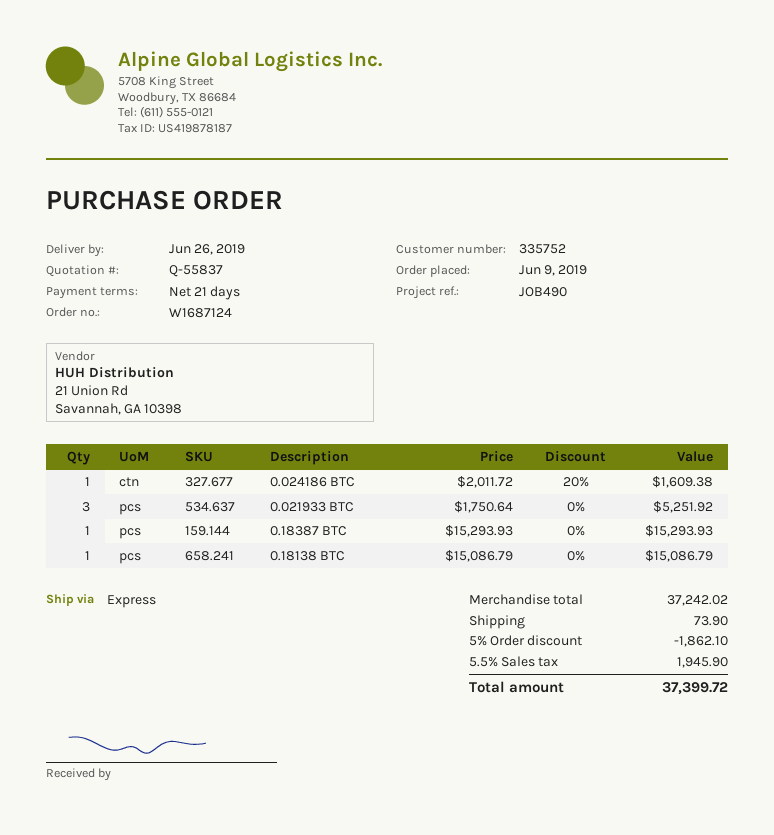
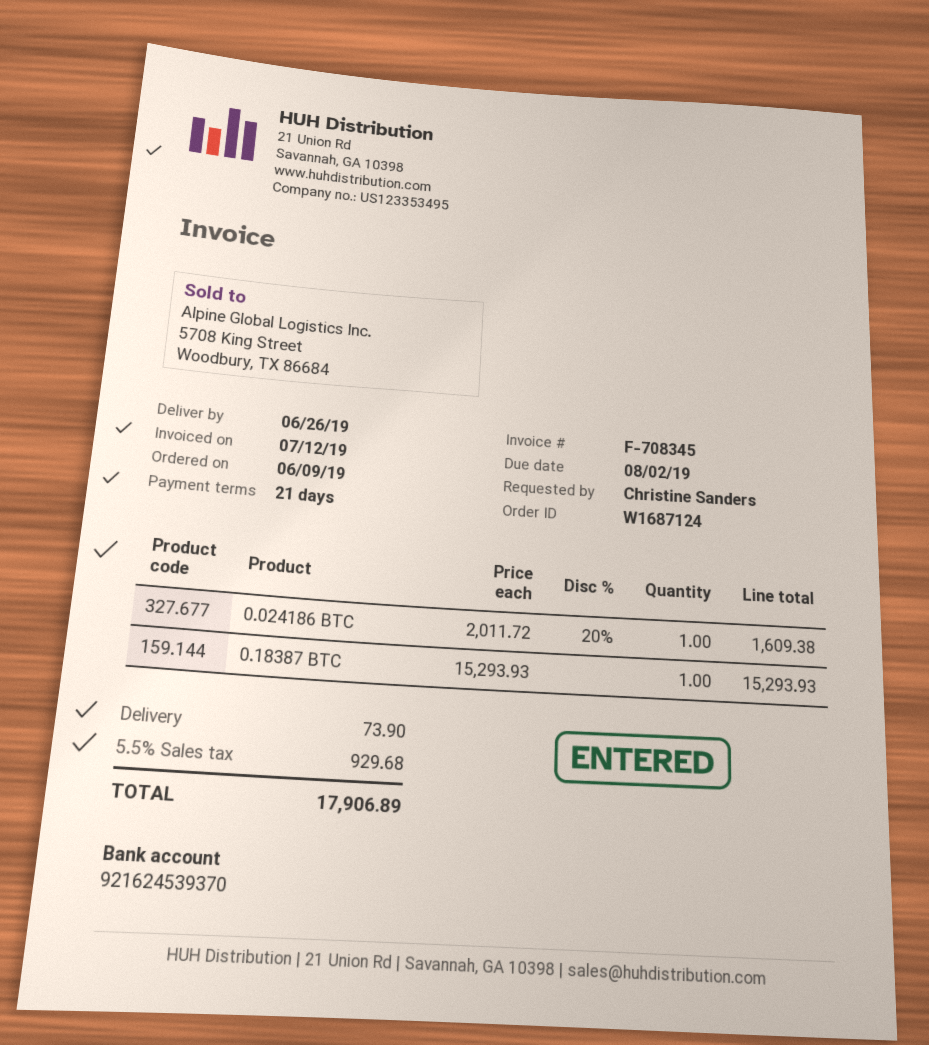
0.021933 BTC: 3 x 1750.64 = 5251.92 -> none
0.18138 BTC: 1 x 15086.79 = 15086.79 -> none
discount: 5% = 1862.10 -> none
tax: 5.5% = 1945.90 -> 5.5% = 929.68
total: 37399.72 -> 17906.89

